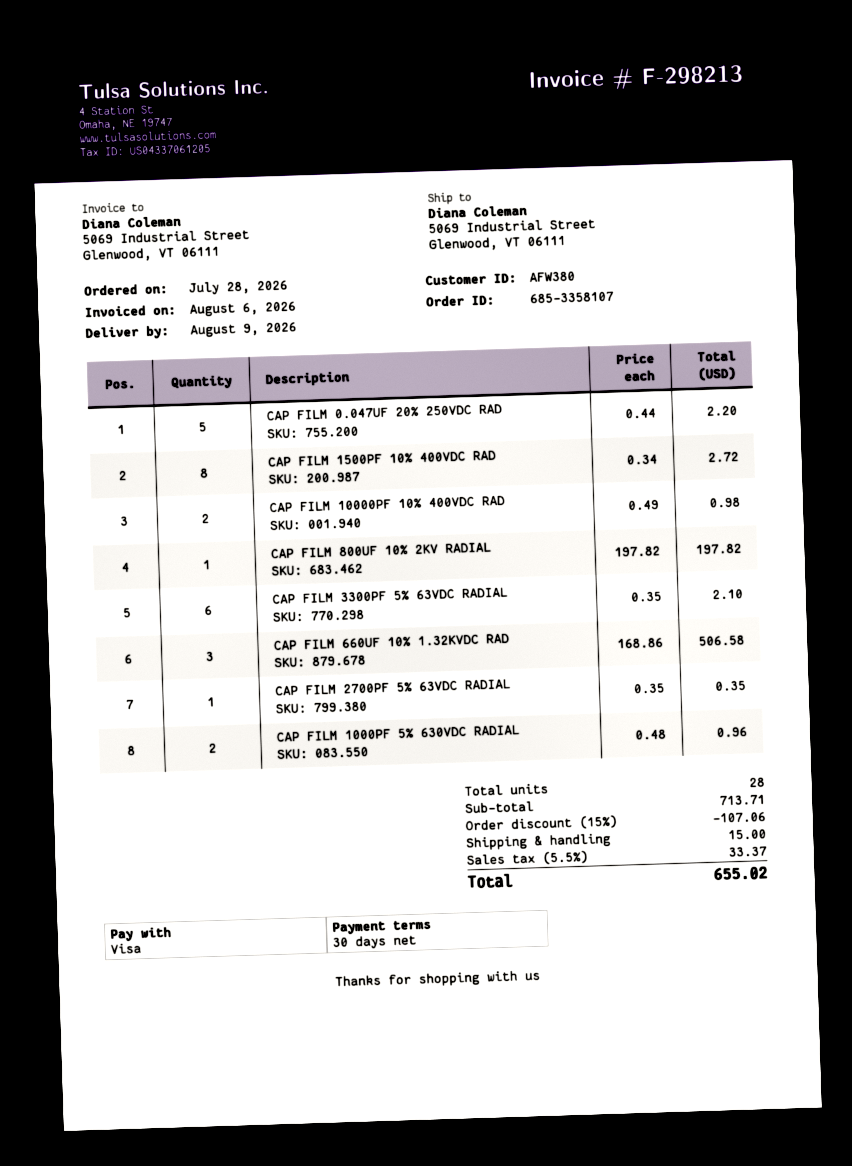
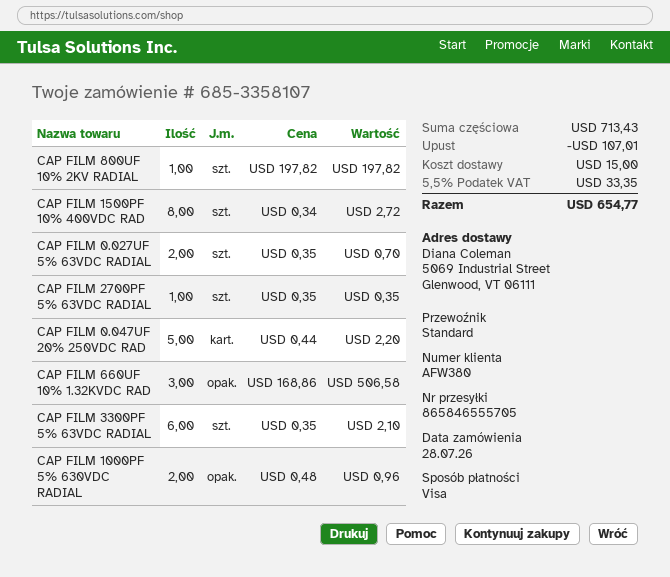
CAP FILM 10000PF 10% 400VDC RAD: 2 x 0.49 = 0.98 -> none
CAP FILM 0.027UF 5% 63VDC RADIAL: none -> 2 x 0.35 = 0.70
subtotal: 713.71 -> 713.43
discount: 107.06 -> 107.01
tax: 5.5% = 33.37 -> 5.5% = 33.35
total: 655.02 -> 654.77

